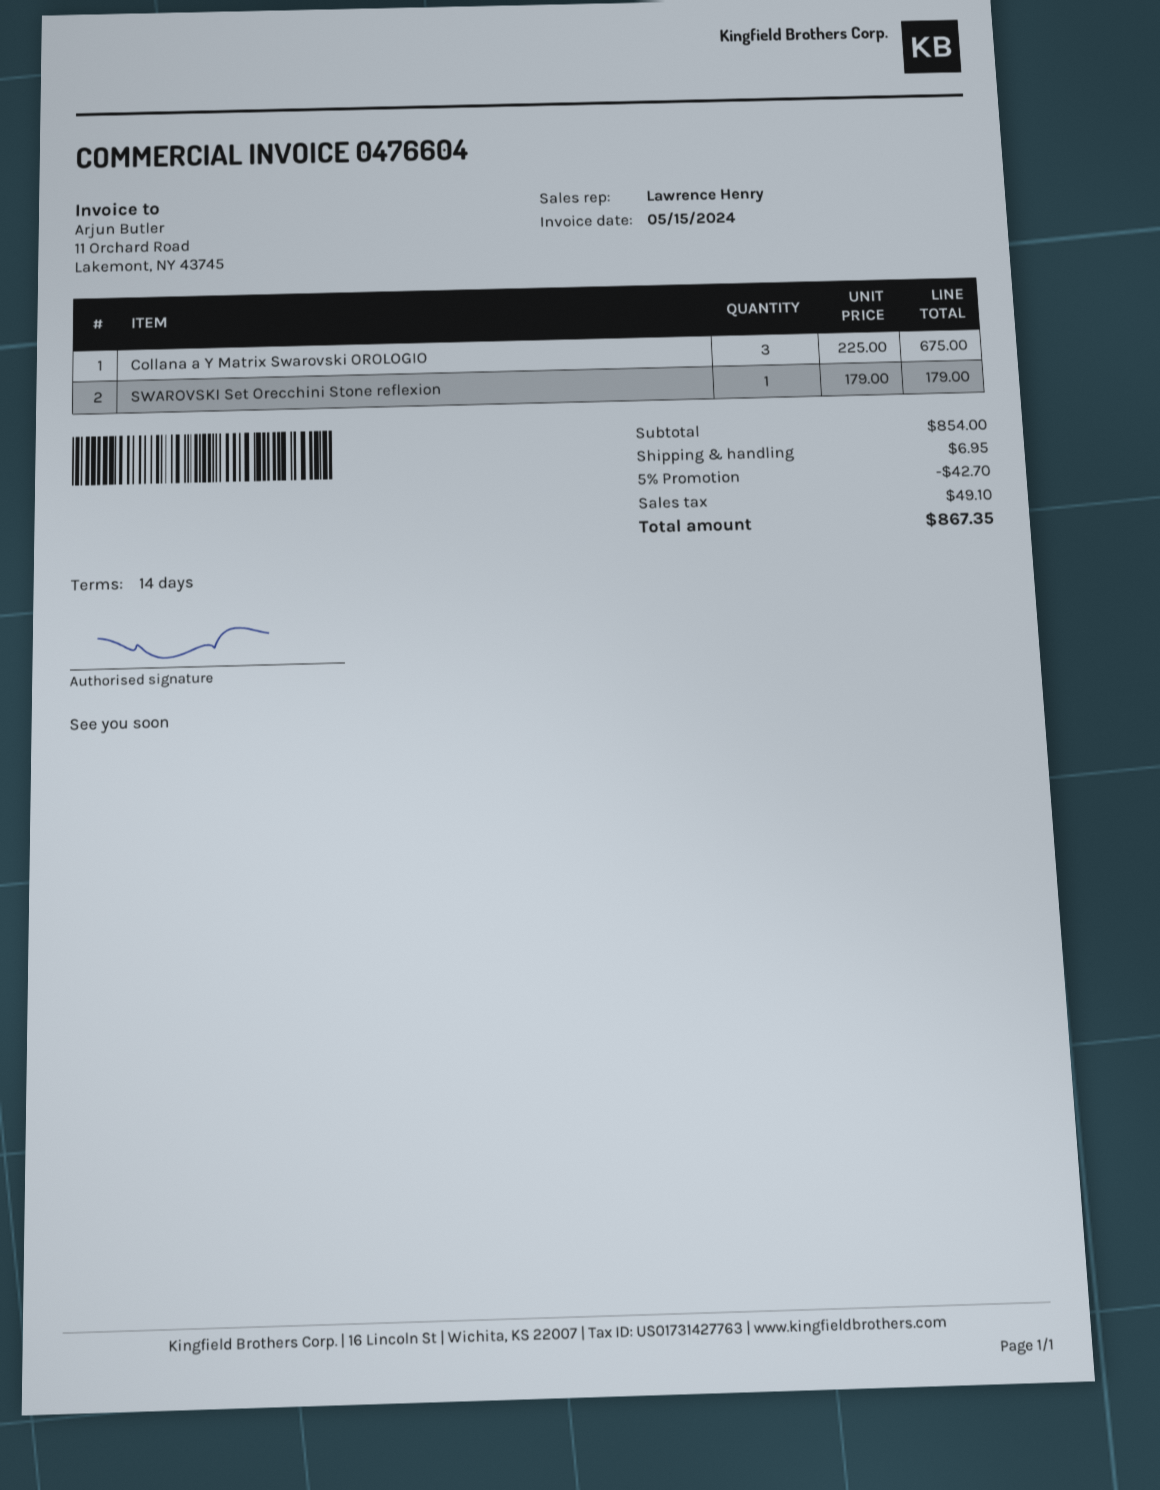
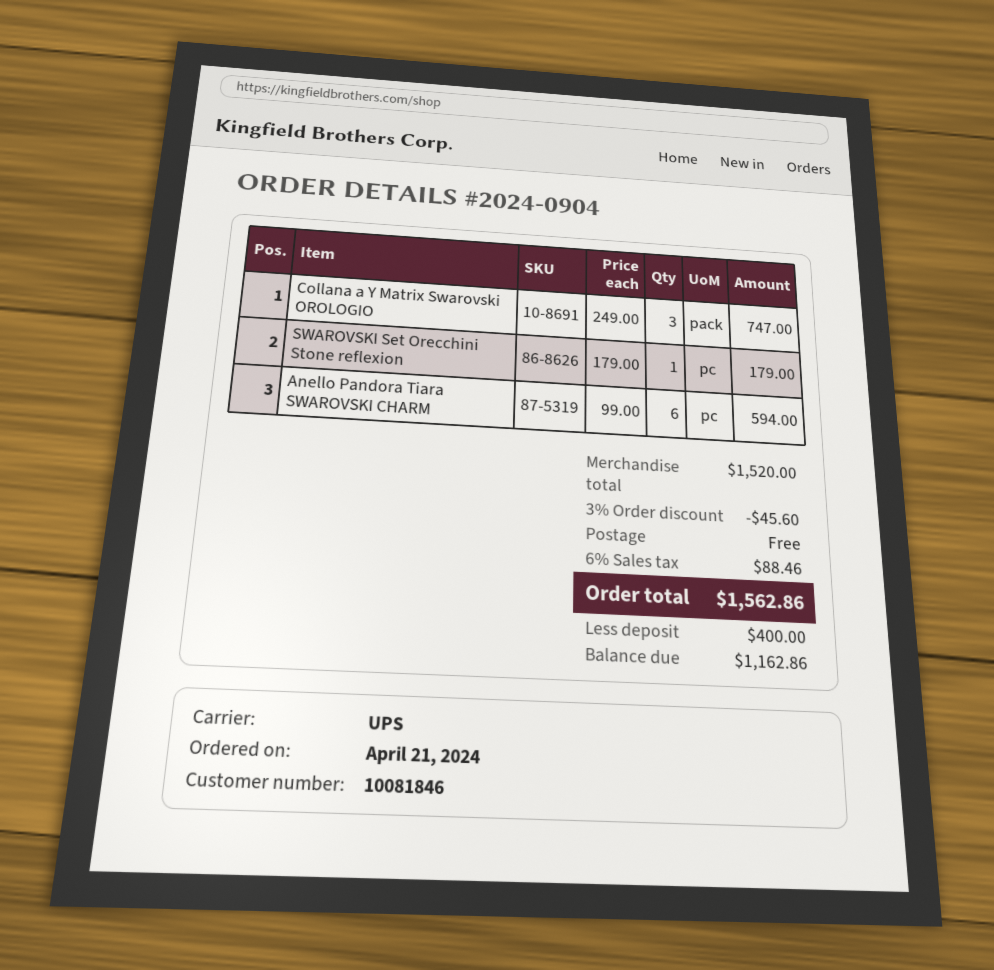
Collana a Y Matrix Swarovski OROLOGIO: 3 x 225.00 = 675.00 -> 3 x 249.00 = 747.00
Anello Pandora Tiara SWAROVSKI CHARM: none -> 6 x 99.00 = 594.00
subtotal: 854.00 -> 1520.00
discount: 5% = 42.70 -> 3% = 45.60
shipping: 6.95 -> 0.00
tax: 49.10 -> 88.46
total: 867.35 -> 1562.86

